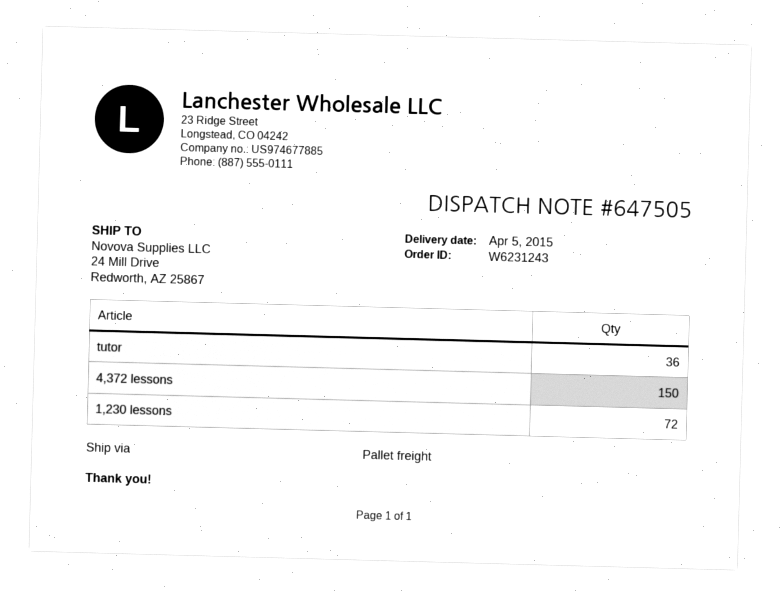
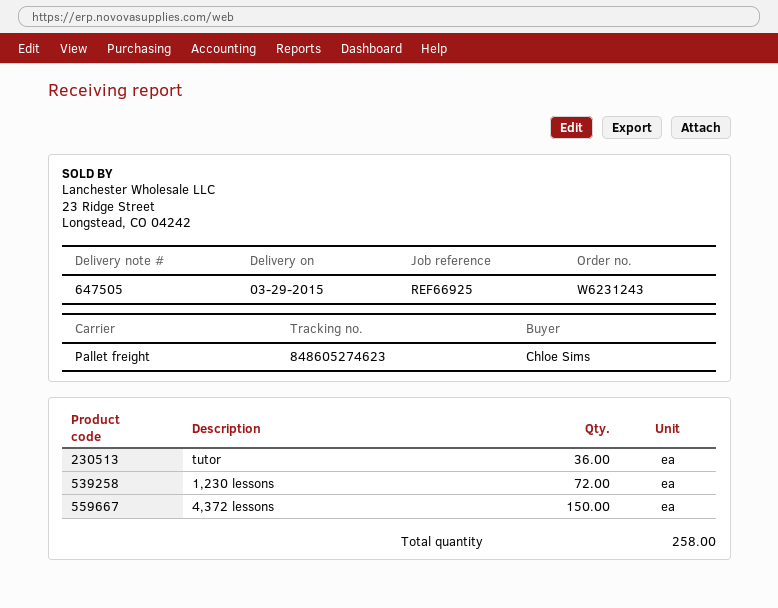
delivery date: 2015-04-05 -> 2015-03-29

